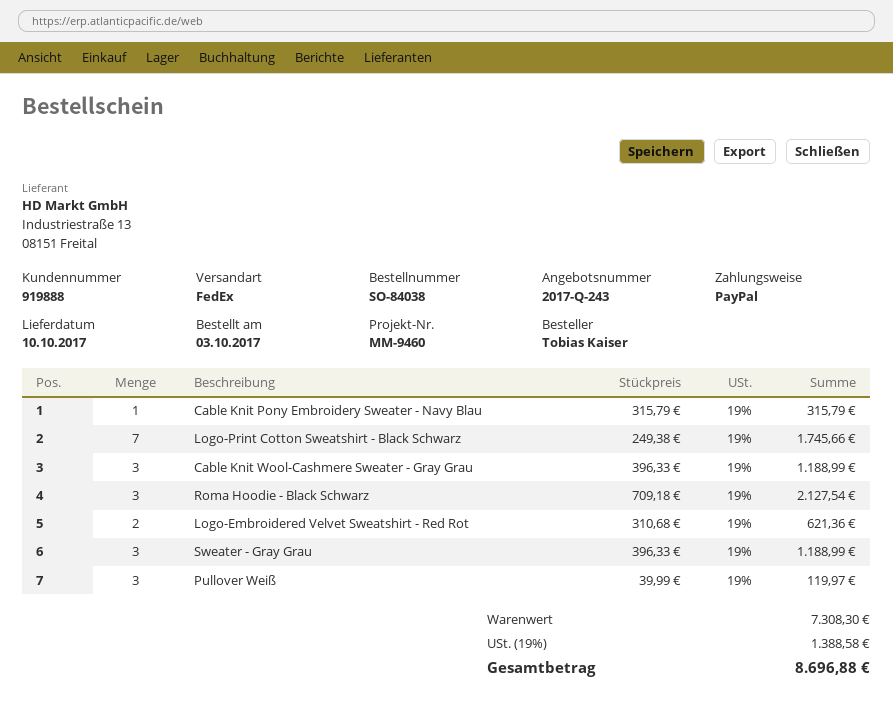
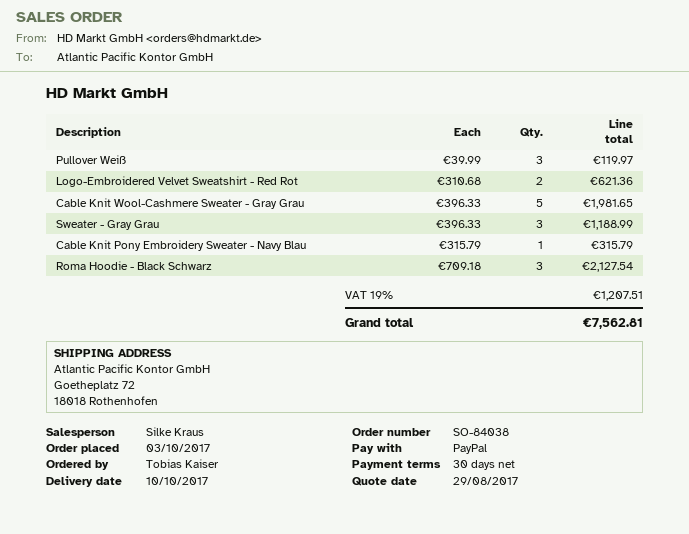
Logo-Print Cotton Sweatshirt - Black Schwarz: 7 x 249.38 = 1745.66 -> none
Cable Knit Wool-Cashmere Sweater - Gray Grau: 3 x 396.33 = 1188.99 -> 5 x 396.33 = 1981.65
tax: 19% = 1388.58 -> 19% = 1207.51
total: 8696.88 -> 7562.81

